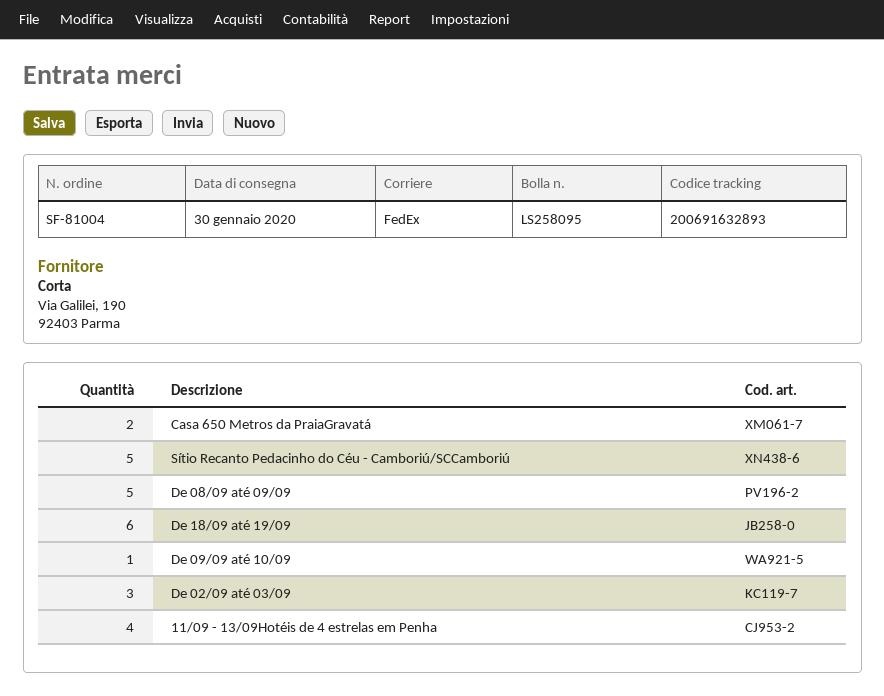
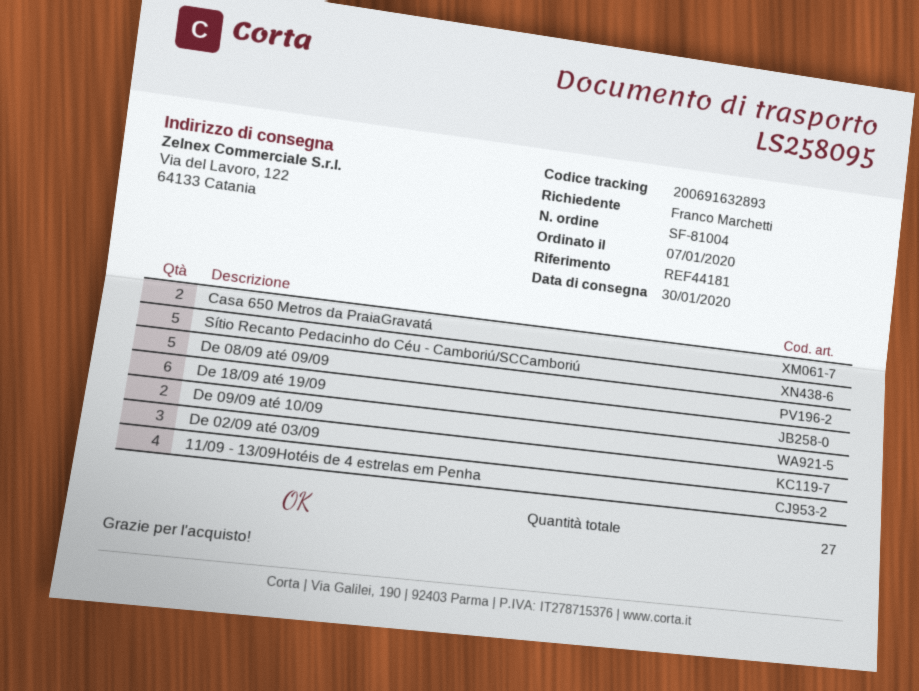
De 09/09 até 10/09: 1 -> 2

